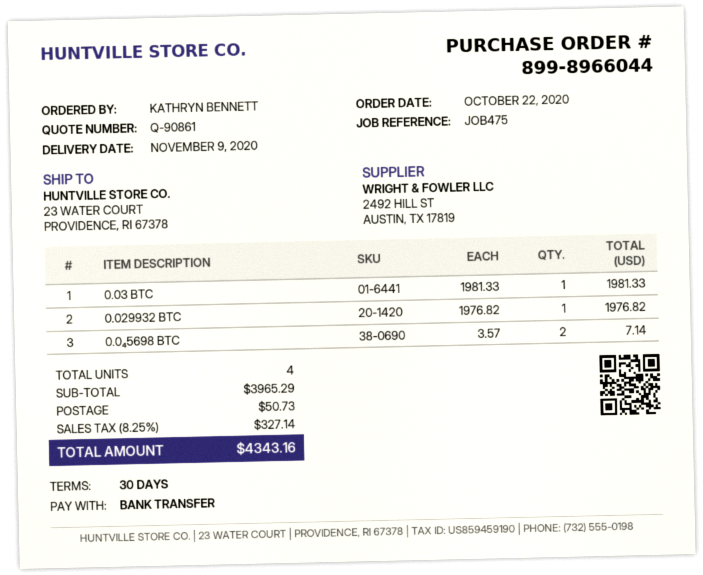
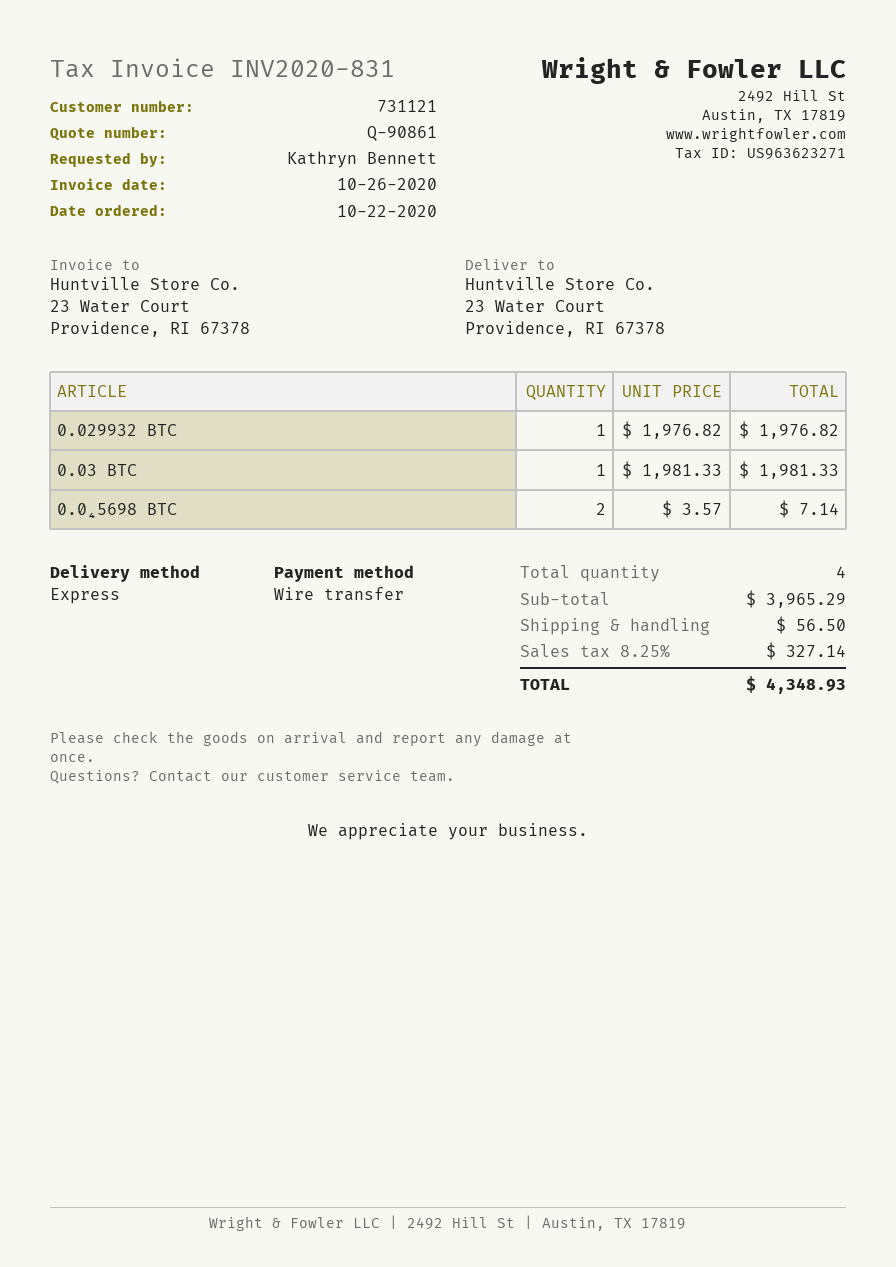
shipping: 50.73 -> 56.50
total: 4343.16 -> 4348.93

